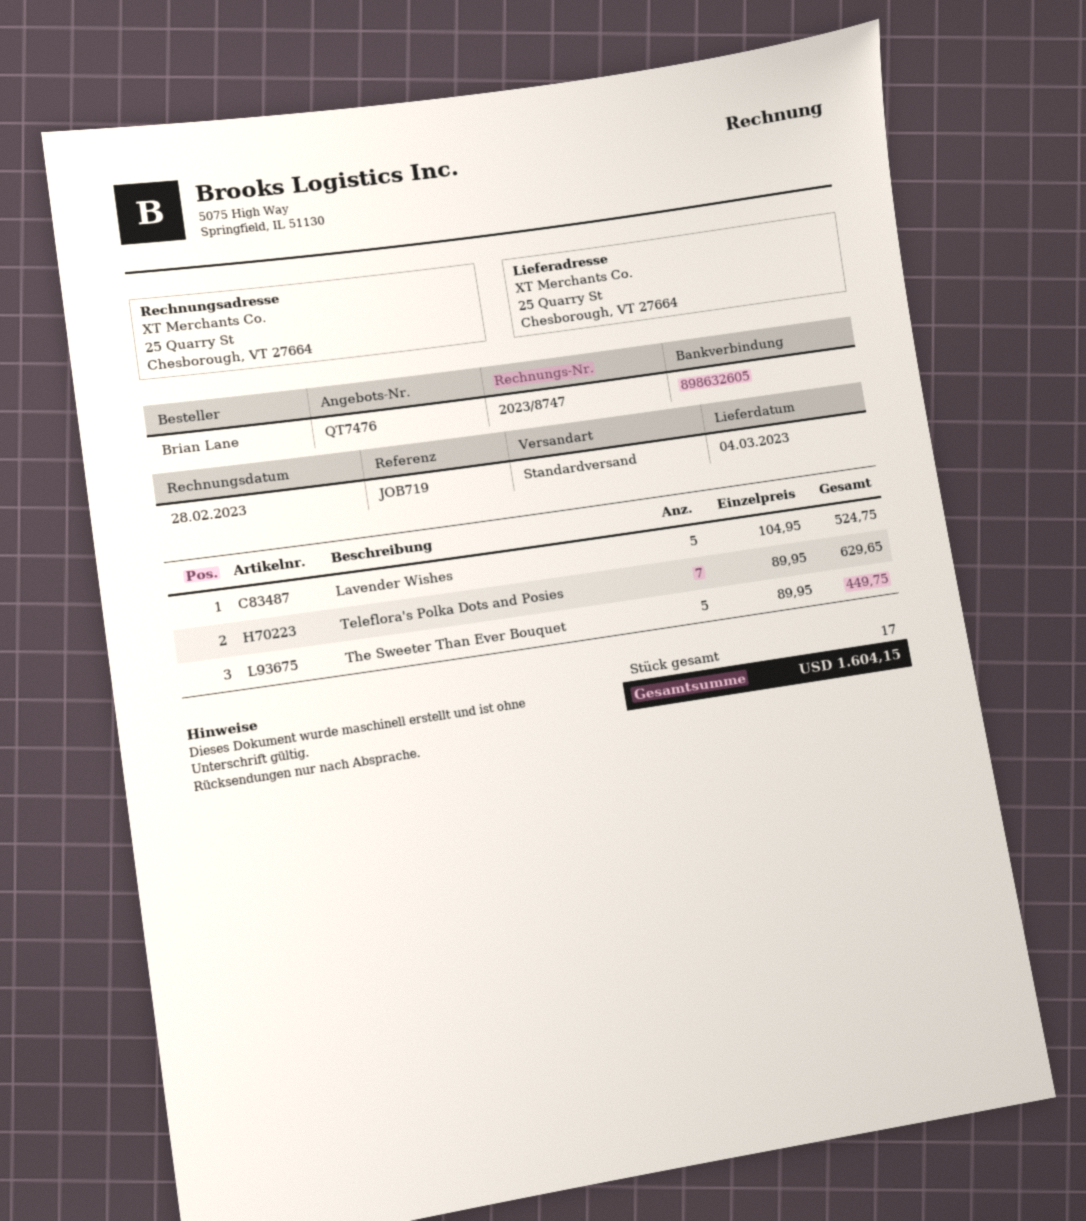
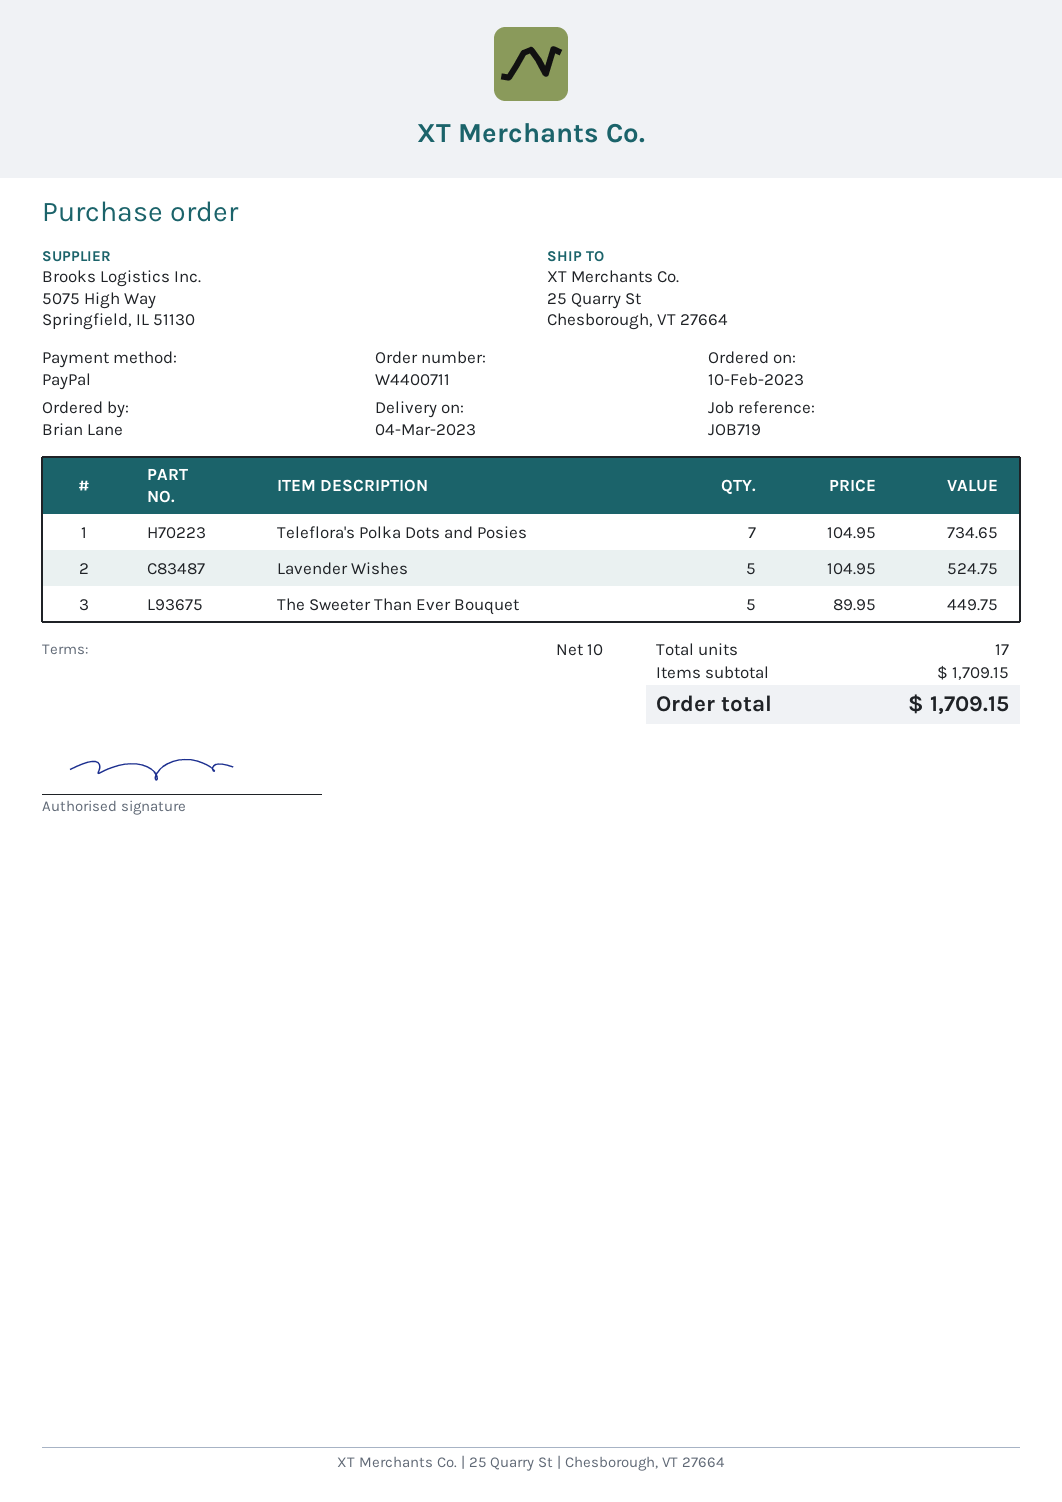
Teleflora's Polka Dots and Posies: 7 x 89.95 = 629.65 -> 7 x 104.95 = 734.65
total: 1604.15 -> 1709.15

